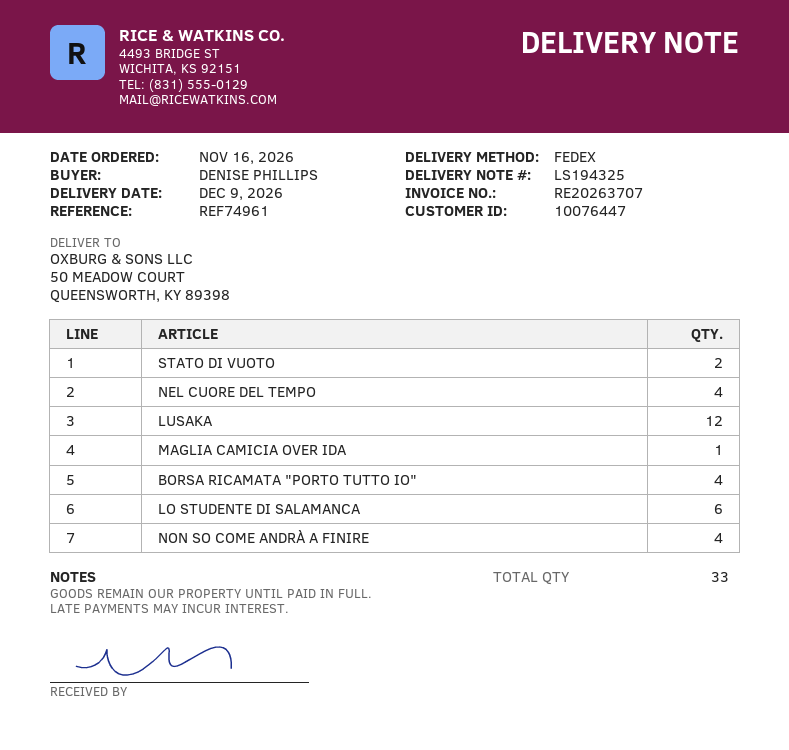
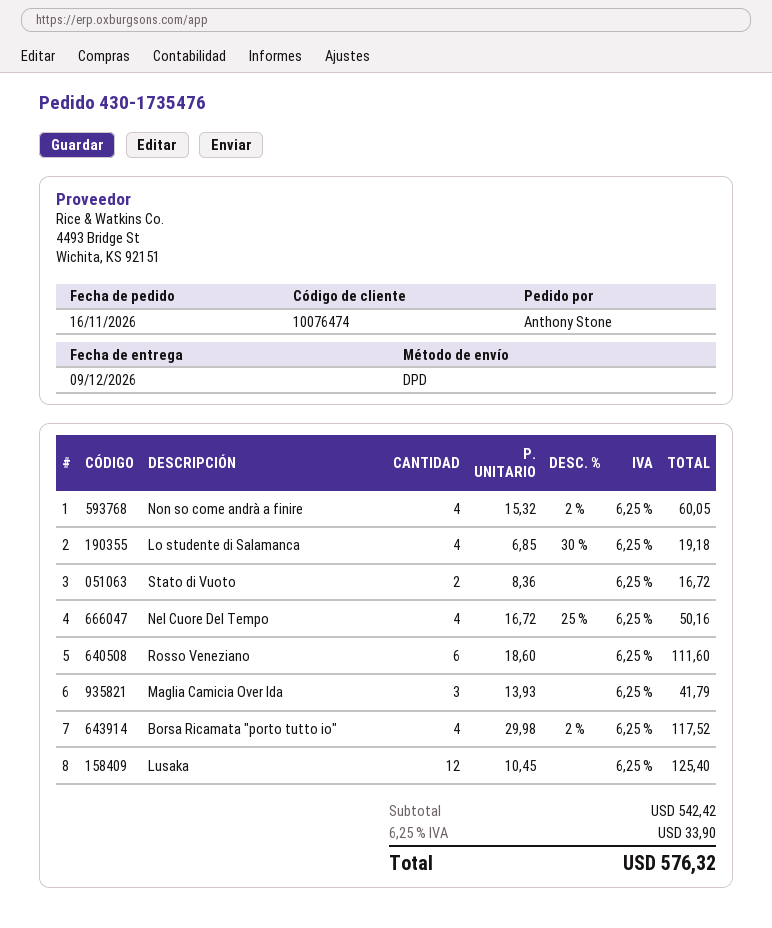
customer number: 10076447 -> 10076474
ordered by: DENISE PHILLIPS -> Anthony Stone
shipping method: FedEx -> DPD
MAGLIA CAMICIA OVER IDA: 1 -> 3
LO STUDENTE DI SALAMANCA: 6 -> 4
Rosso Veneziano: none -> 6

